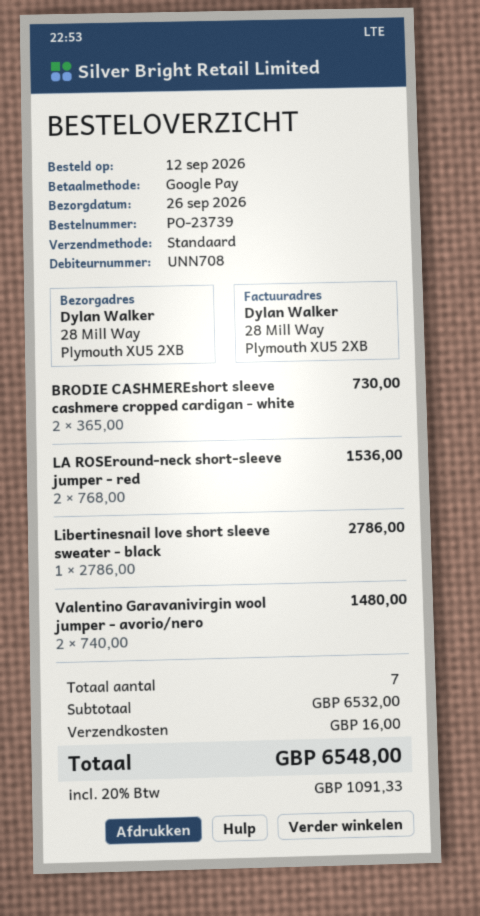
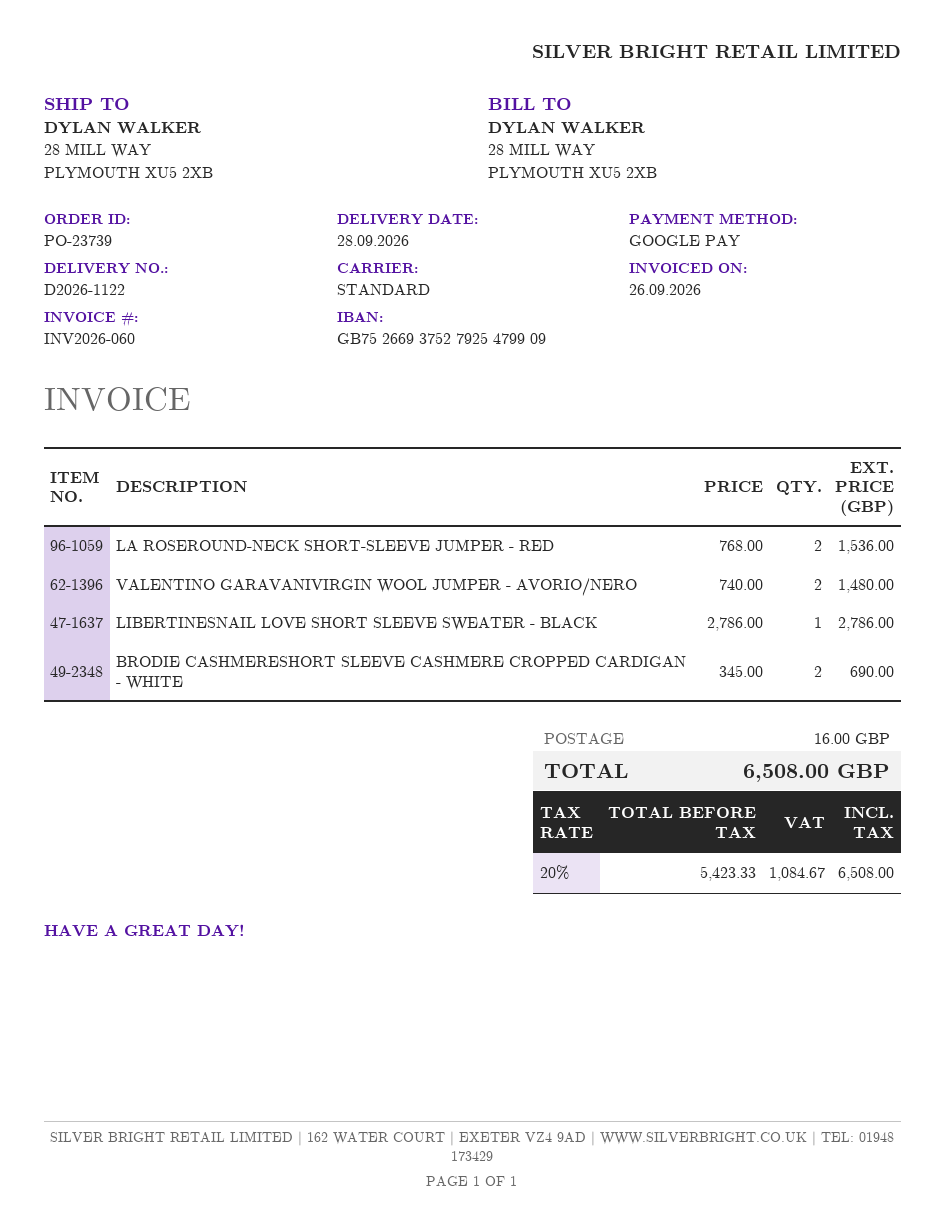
delivery date: 2026-09-26 -> 2026-09-28
BRODIE CASHMEREshort sleeve cashmere cropped cardigan - white: 2 x 365.00 = 730.00 -> 2 x 345.00 = 690.00
tax: 20% = 1091.33 -> 20% = 1084.67
total: 6548.00 -> 6508.00

